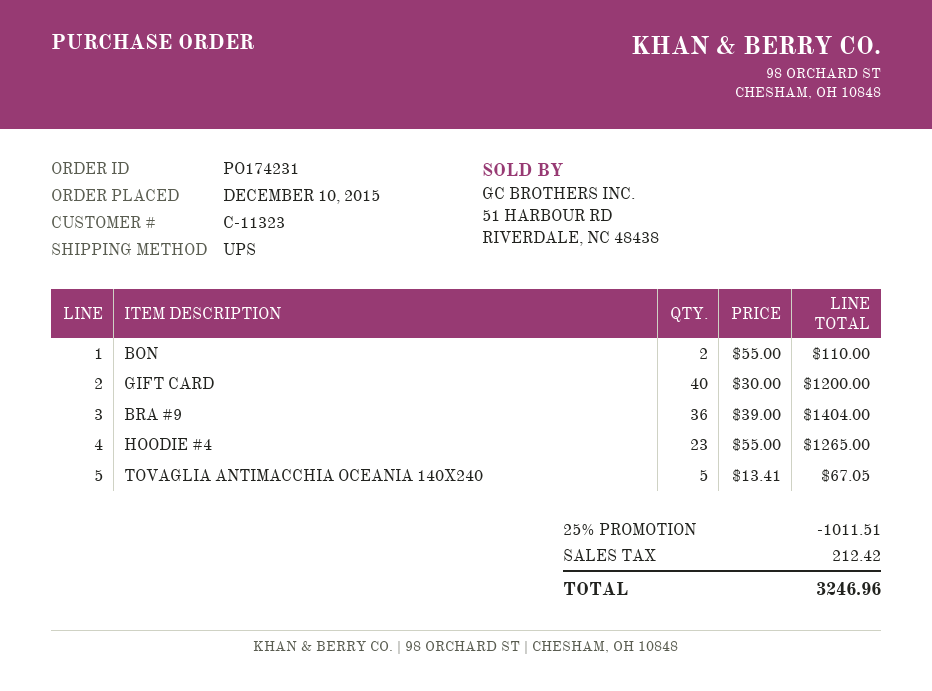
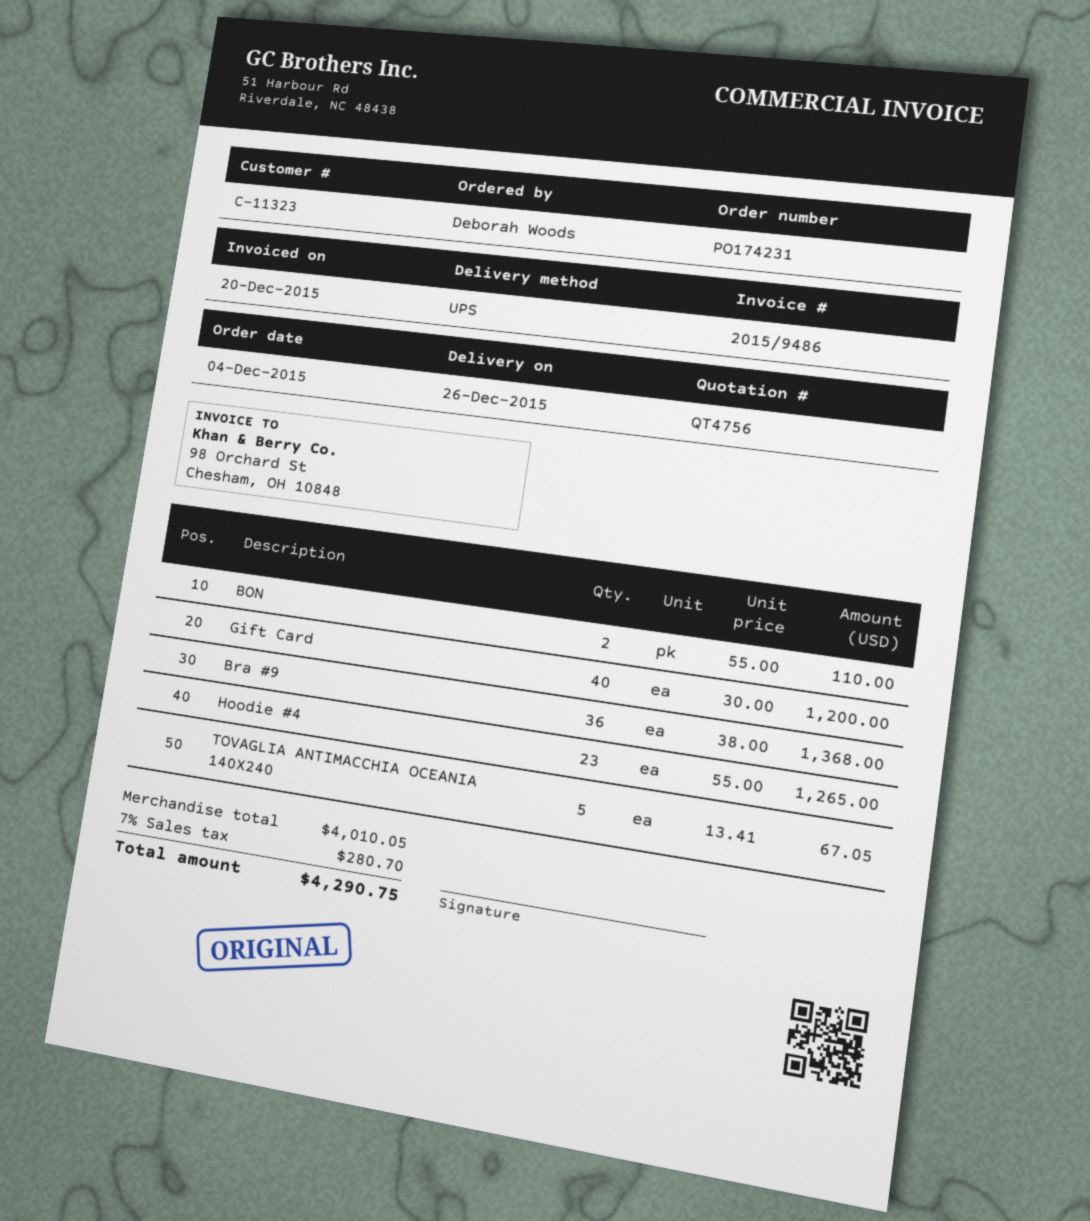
order date: 2015-12-10 -> 2015-12-04
BRA #9: 36 x 39.00 = 1404.00 -> 36 x 38.00 = 1368.00
discount: 25% = 1011.51 -> none
tax: 212.42 -> 280.70
total: 3246.96 -> 4290.75

